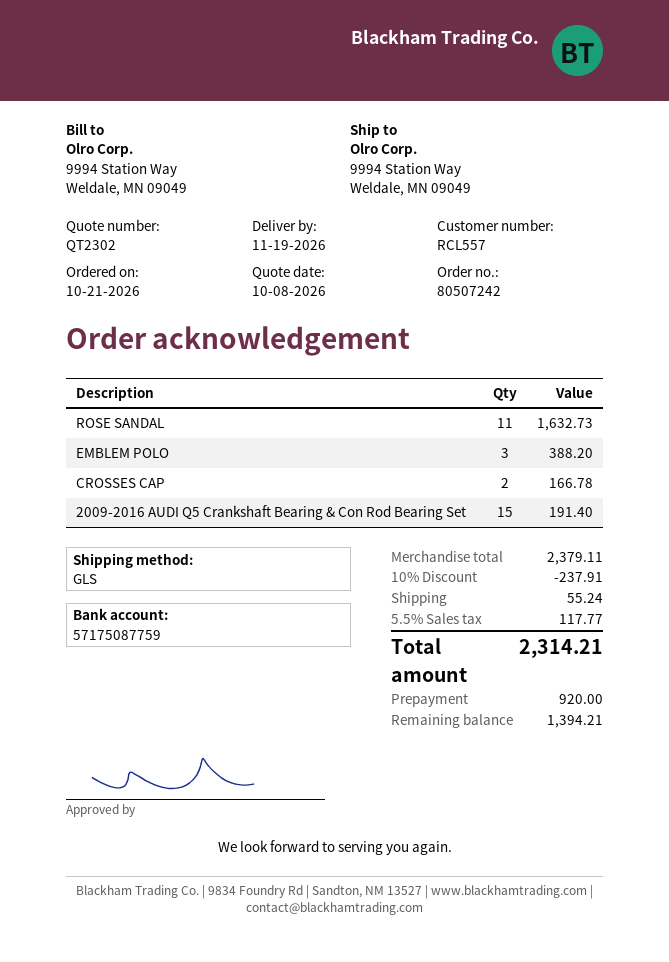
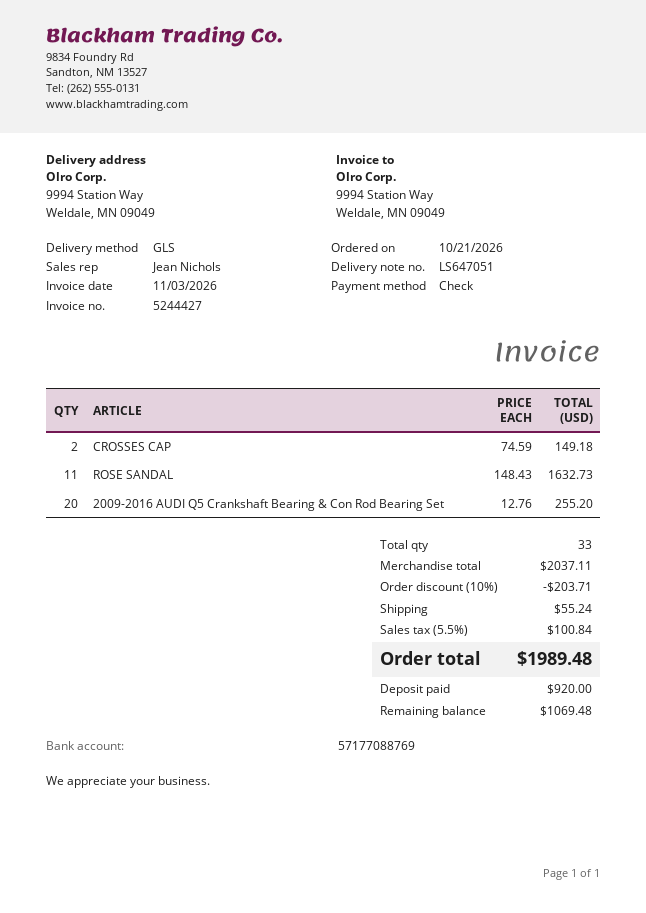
bank account: 57175087759 -> 57177088769
EMBLEM POLO: 3 for 388.20 -> none
CROSSES CAP: 2 for 166.78 -> 2 for 149.18
2009-2016 AUDI Q5 Crankshaft Bearing & Con Rod Bearing Set: 15 for 191.40 -> 20 for 255.20
subtotal: 2379.11 -> 2037.11
discount: 10% = 237.91 -> 10% = 203.71
tax: 5.5% = 117.77 -> 5.5% = 100.84
total: 2314.21 -> 1989.48
balance: 1394.21 -> 1069.48

